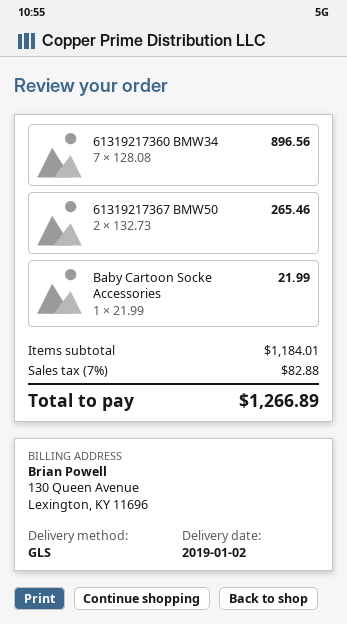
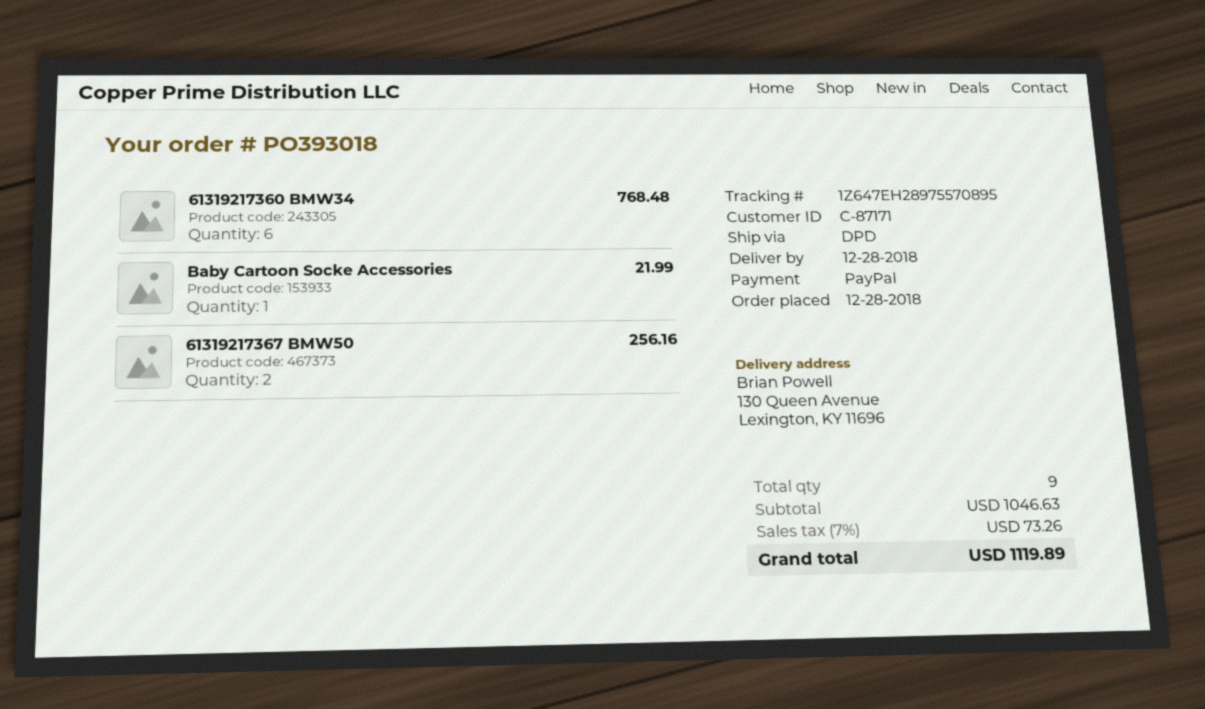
delivery date: 2019-01-02 -> 2018-12-28
shipping method: GLS -> DPD
61319217360 BMW34: 7 for 896.56 -> 6 for 768.48
61319217367 BMW50: 2 for 265.46 -> 2 for 256.16
subtotal: 1184.01 -> 1046.63
tax: 7% = 82.88 -> 7% = 73.26
total: 1266.89 -> 1119.89

